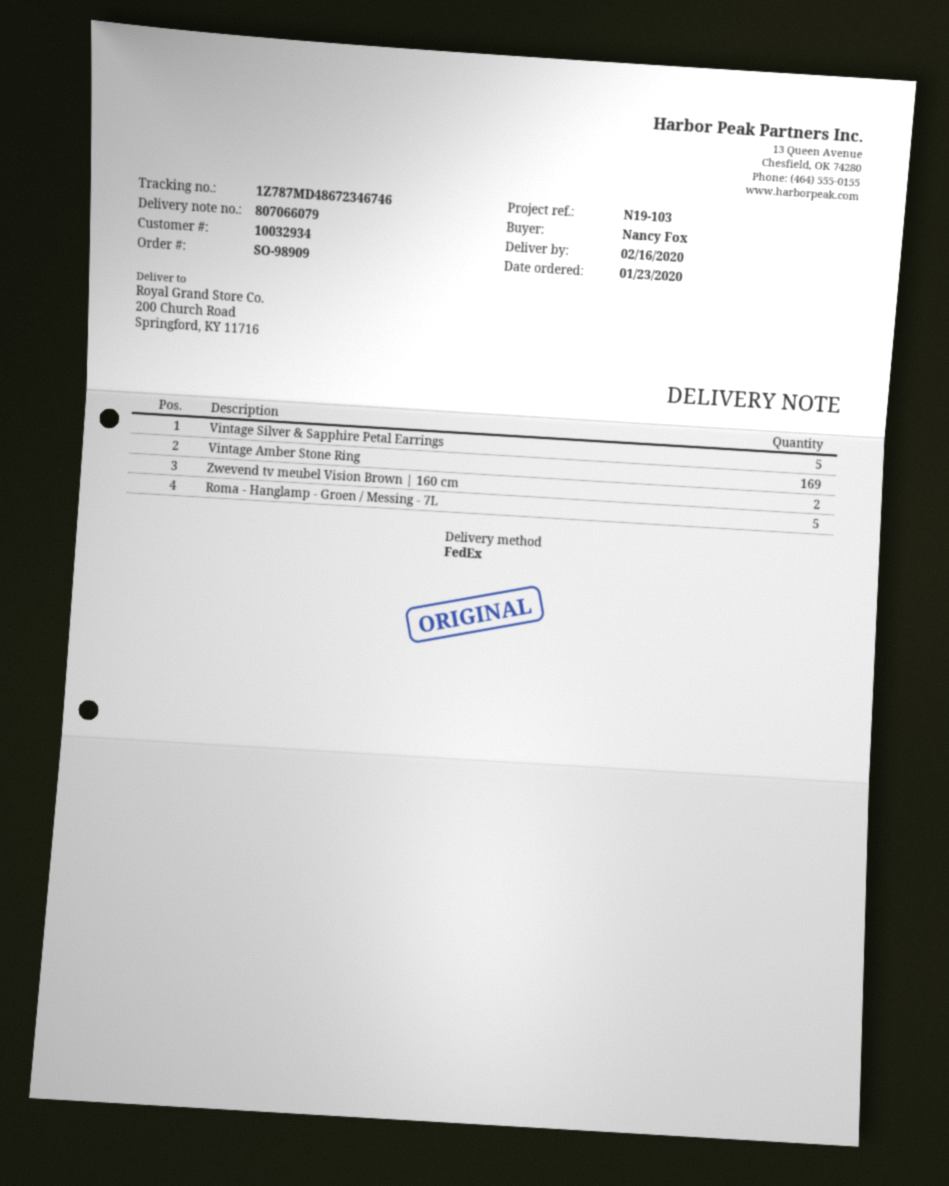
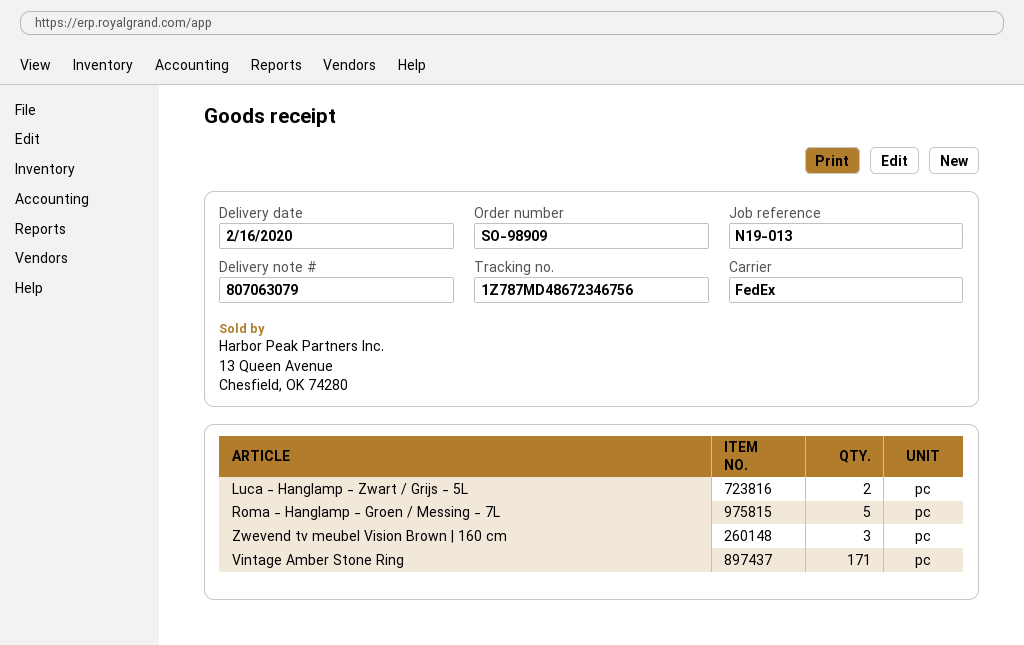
delivery note number: 807066079 -> 807063079
reference: N19-103 -> N19-013
tracking number: 1Z787MD48672346746 -> 1Z787MD48672346756
Vintage Silver & Sapphire Petal Earrings: 5 -> none
Vintage Amber Stone Ring: 169 -> 171
Zwevend tv meubel Vision Brown | 160 cm: 2 -> 3
Luca - Hanglamp - Zwart / Grijs - 5L: none -> 2

